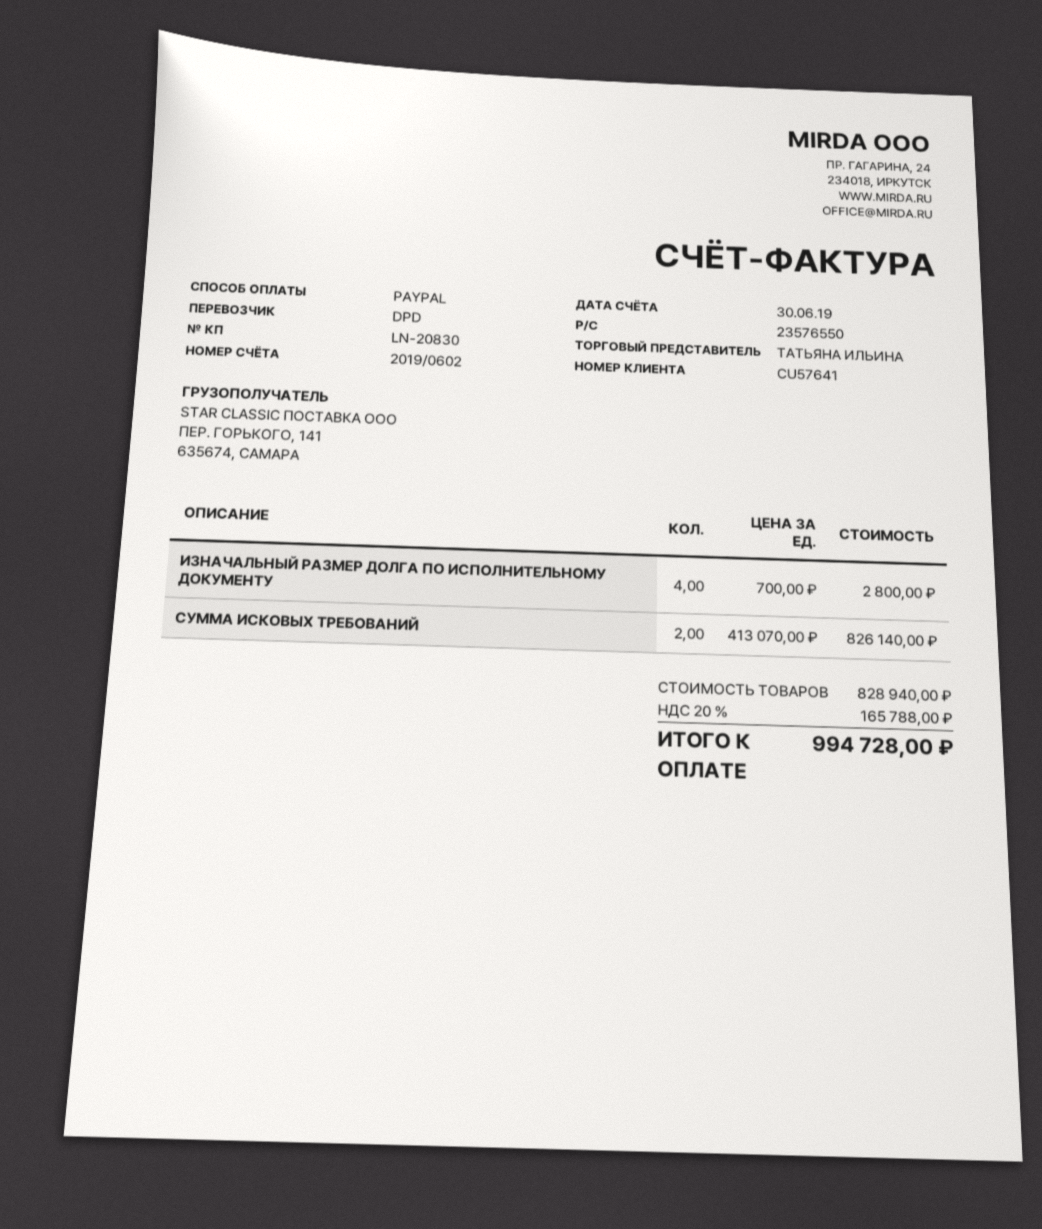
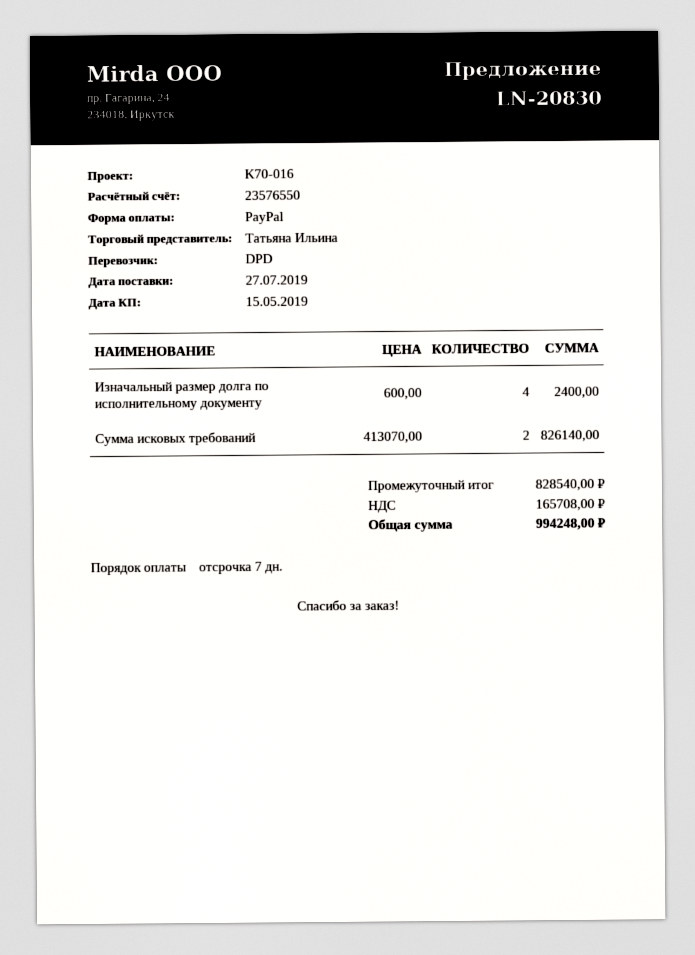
ИЗНАЧАЛЬНЫЙ РАЗМЕР ДОЛГА ПО ИСПОЛНИТЕЛЬНОМУ ДОКУМЕНТУ: 4 x 700.00 = 2800.00 -> 4 x 600.00 = 2400.00
subtotal: 828940.00 -> 828540.00
tax: 165788.00 -> 165708.00
total: 994728.00 -> 994248.00

